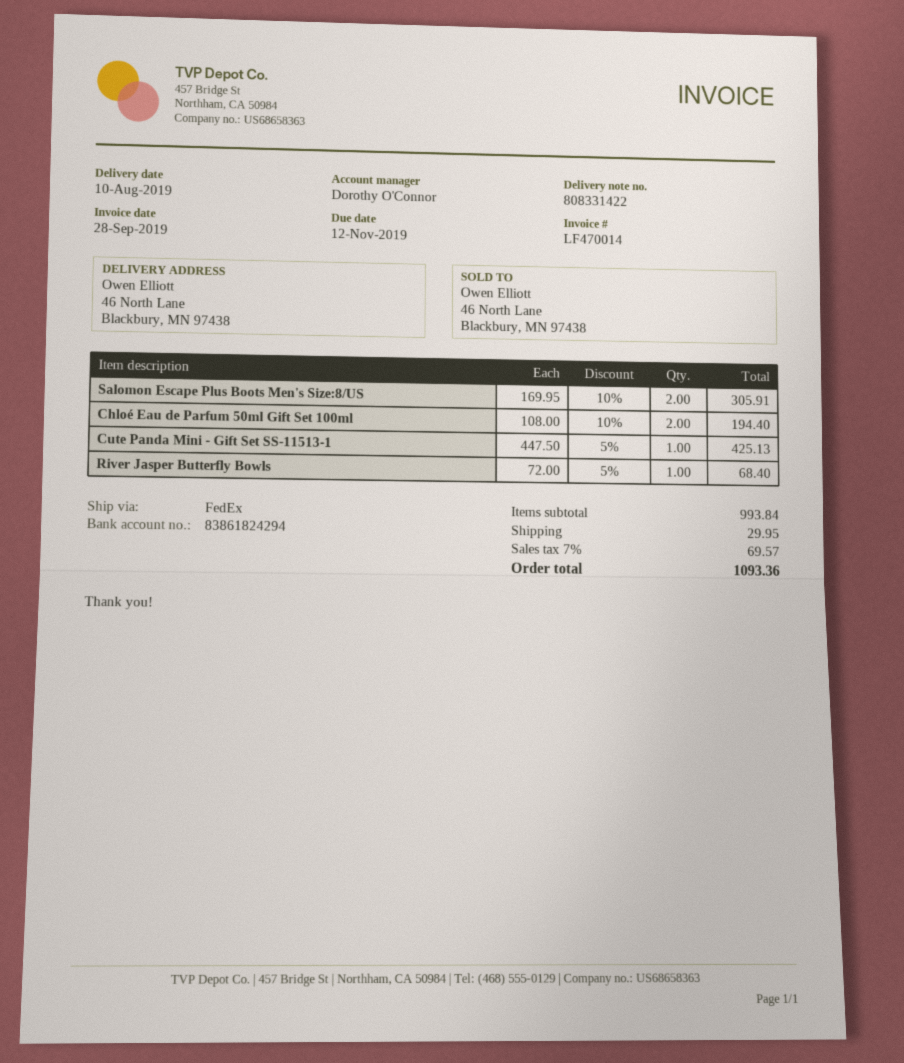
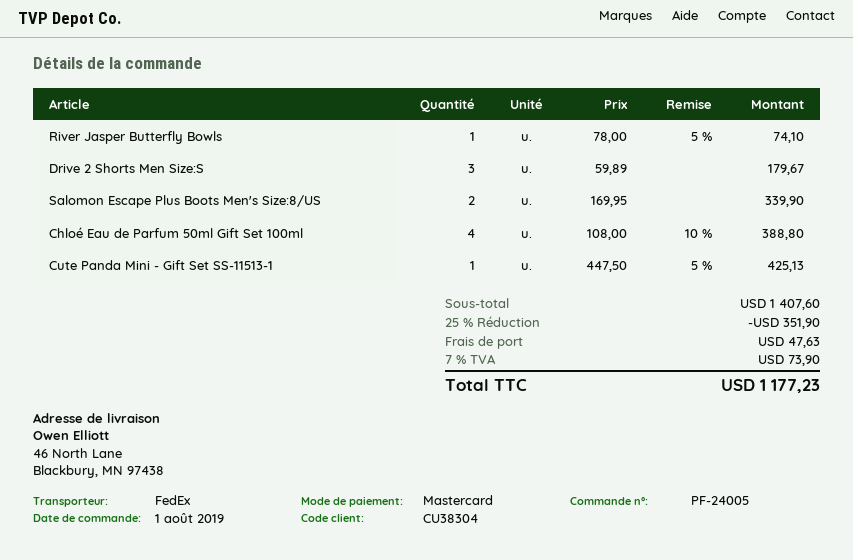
Salomon Escape Plus Boots Men's Size:8/US: 2 x 169.95 - 10% = 305.91 -> 2 x 169.95 = 339.90
Chloé Eau de Parfum 50ml Gift Set 100ml: 2 x 108.00 - 10% = 194.40 -> 4 x 108.00 - 10% = 388.80
River Jasper Butterfly Bowls: 1 x 72.00 - 5% = 68.40 -> 1 x 78.00 - 5% = 74.10
Drive 2 Shorts Men Size:S: none -> 3 x 59.89 = 179.67
subtotal: 993.84 -> 1407.60
discount: none -> 25% = 351.90
shipping: 29.95 -> 47.63
tax: 7% = 69.57 -> 7% = 73.90
total: 1093.36 -> 1177.23

